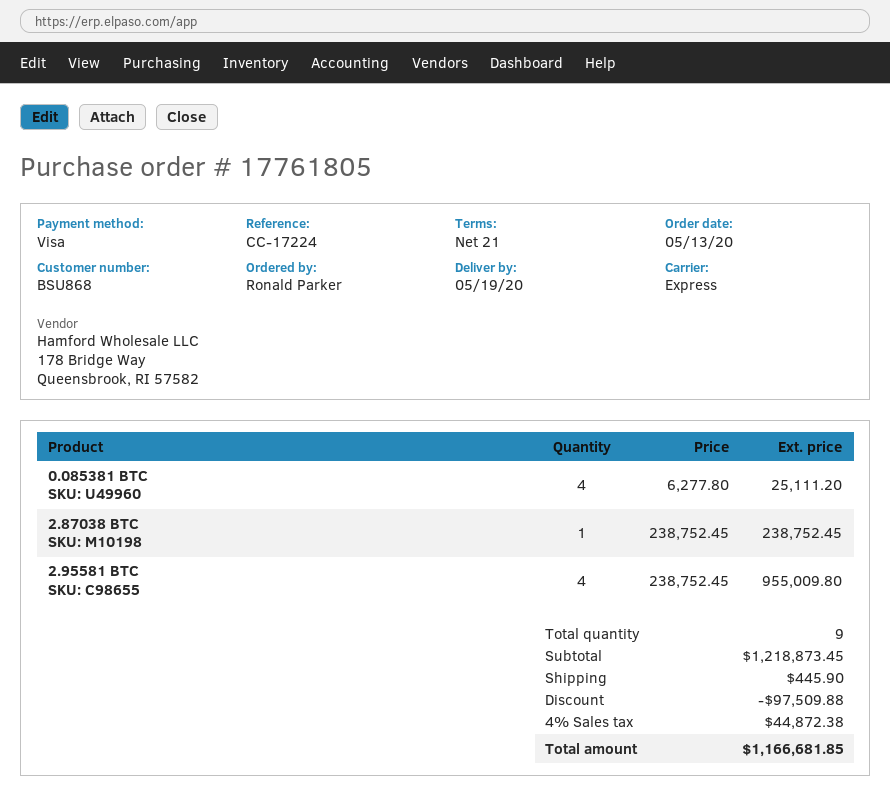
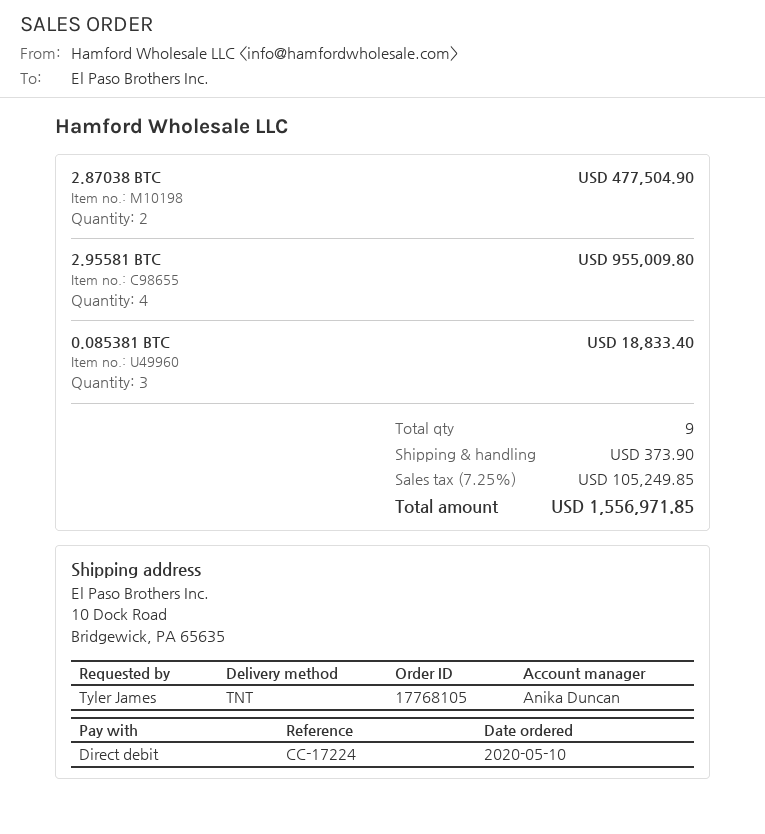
order number: 17761805 -> 17768105
order date: 2020-05-13 -> 2020-05-10
ordered by: Ronald Parker -> Tyler James
payment method: Visa -> direct debit
shipping method: express -> TNT
0.085381 BTC: 4 for 25111.20 -> 3 for 18833.40
2.87038 BTC: 1 for 238752.45 -> 2 for 477504.90
discount: 97509.88 -> none
shipping: 445.90 -> 373.90
tax: 4% = 44872.38 -> 7.25% = 105249.85
total: 1166681.85 -> 1556971.85

